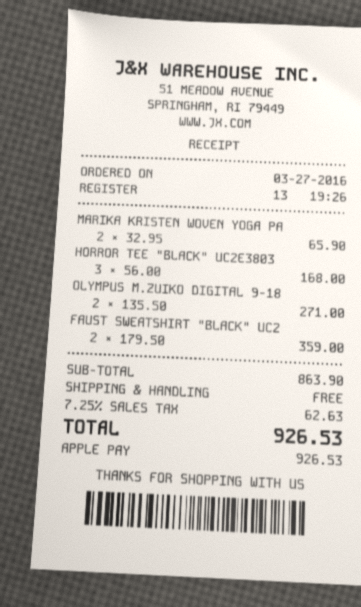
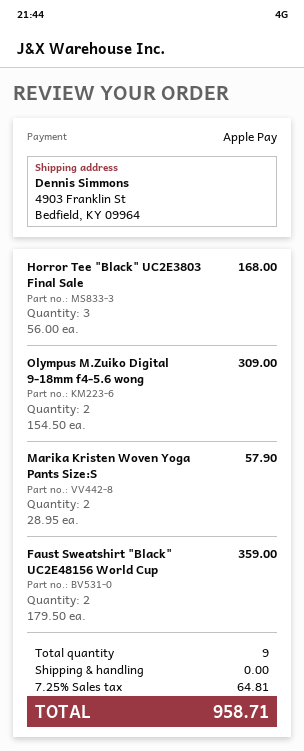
MARIKA KRISTEN WOVEN YOGA PA: 2 x 32.95 = 65.90 -> 2 x 28.95 = 57.90
OLYMPUS M.ZUIKO DIGITAL 9-18: 2 x 135.50 = 271.00 -> 2 x 154.50 = 309.00
tax: 7.25% = 62.63 -> 7.25% = 64.81
total: 926.53 -> 958.71

